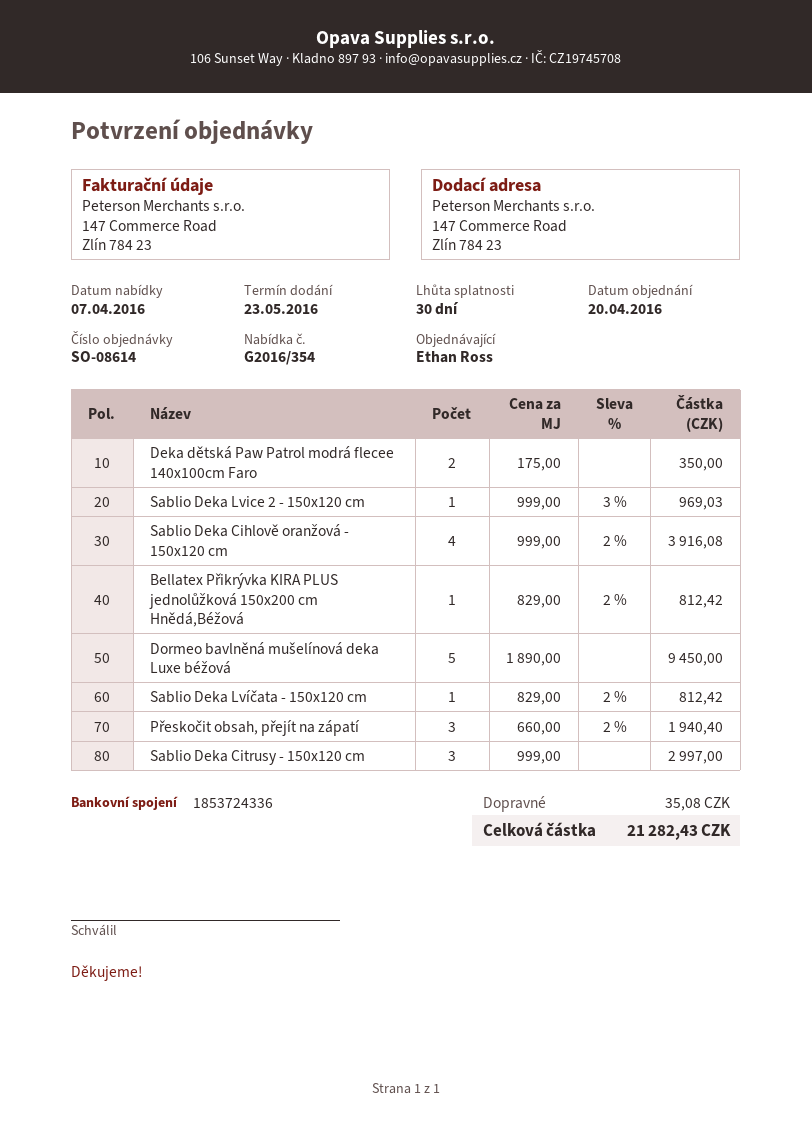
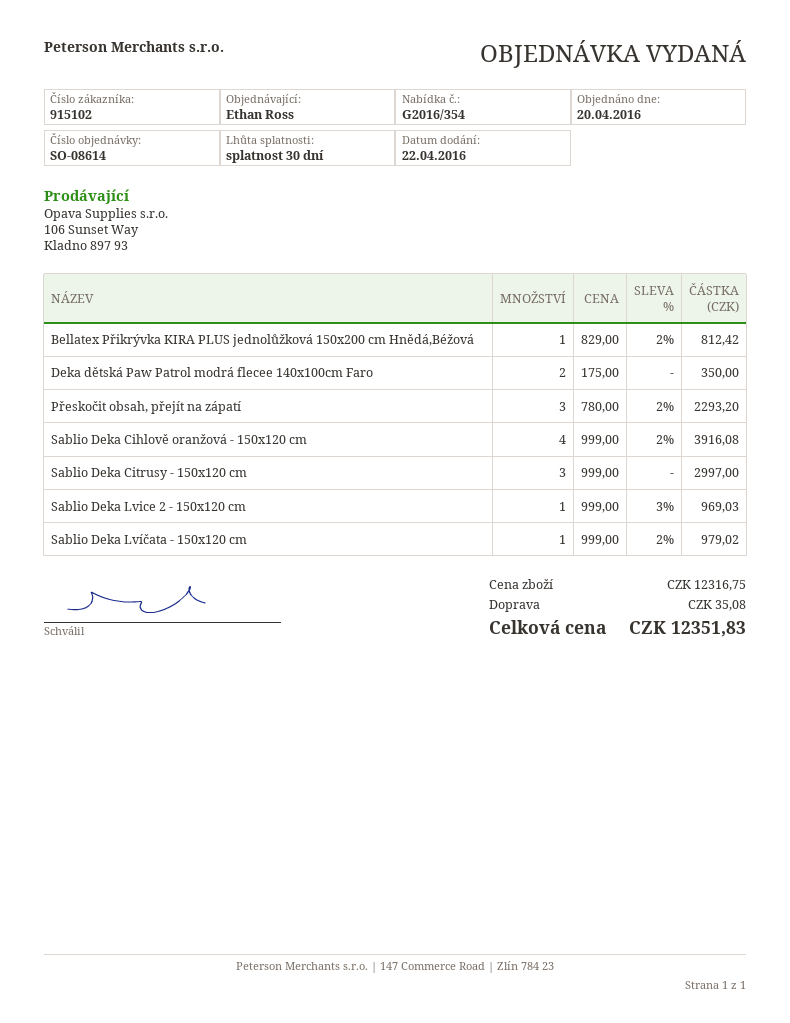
delivery date: 2016-05-23 -> 2016-04-22
Dormeo bavlněná mušelínová deka Luxe béžová: 5 x 1890.00 = 9450.00 -> none
Sablio Deka Lvíčata - 150x120 cm: 1 x 829.00 - 2% = 812.42 -> 1 x 999.00 - 2% = 979.02
Přeskočit obsah, přejít na zápatí: 3 x 660.00 - 2% = 1940.40 -> 3 x 780.00 - 2% = 2293.20
total: 21282.43 -> 12351.83

